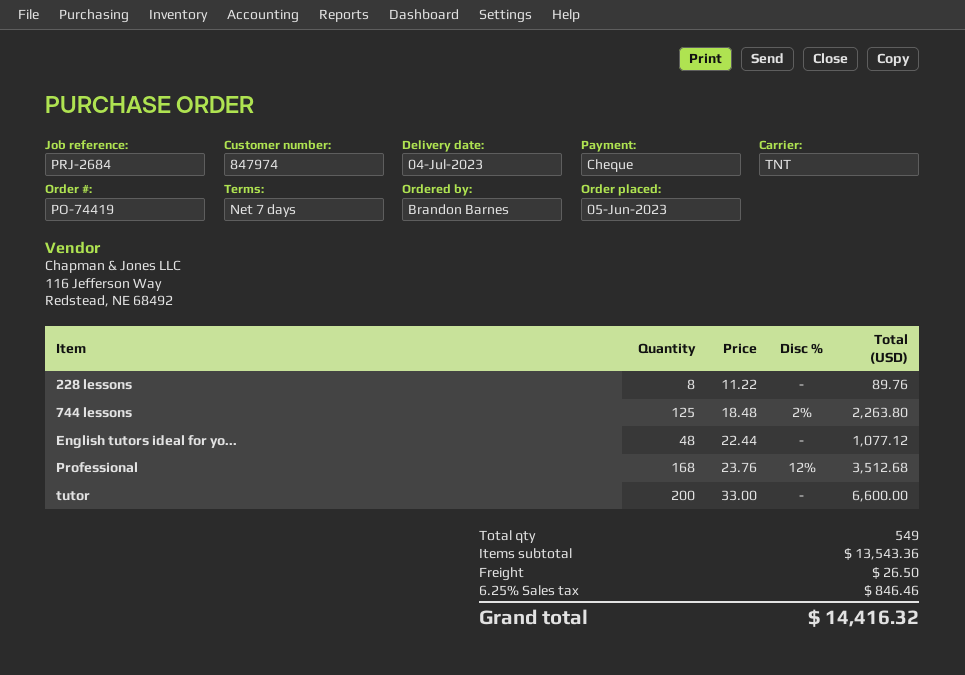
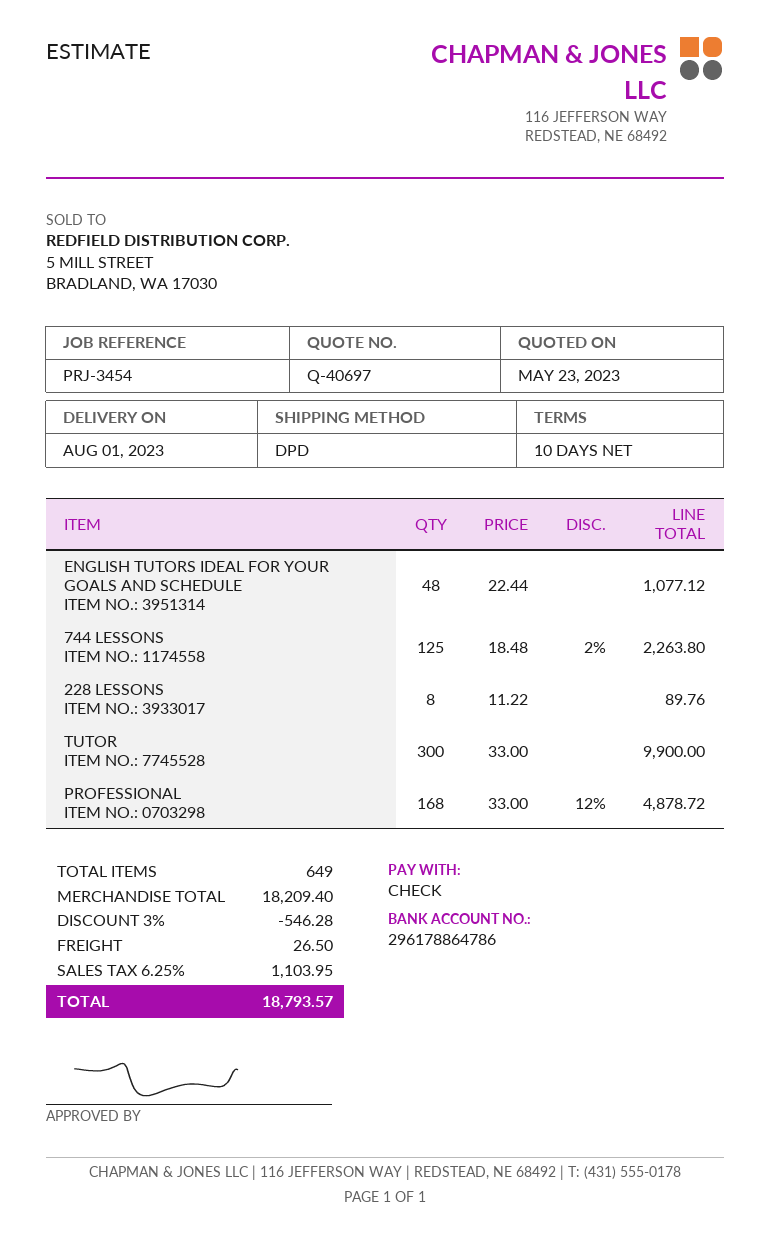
delivery date: 2023-07-04 -> 2023-08-01
payment terms: 7 days -> 10 days
reference: PRJ-2684 -> PRJ-3454
shipping method: TNT -> DPD
Professional: 168 x 23.76 - 12% = 3512.68 -> 168 x 33.00 - 12% = 4878.72
tutor: 200 x 33.00 = 6600.00 -> 300 x 33.00 = 9900.00
total quantity: 549 -> 649
subtotal: 13543.36 -> 18209.40
discount: none -> 3% = 546.28
tax: 6.25% = 846.46 -> 6.25% = 1103.95
total: 14416.32 -> 18793.57

